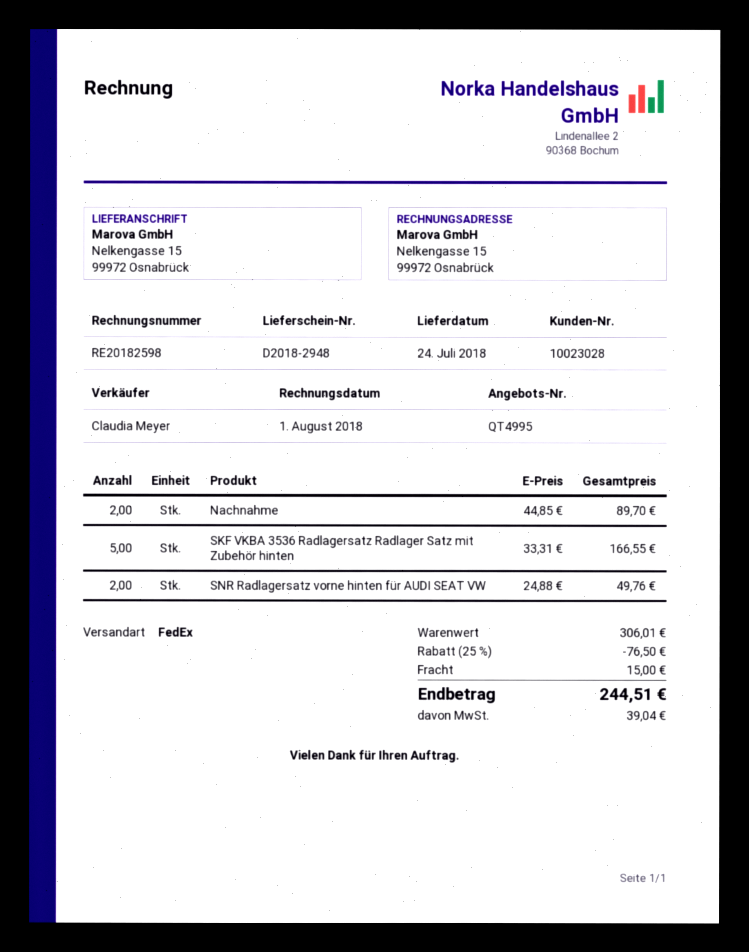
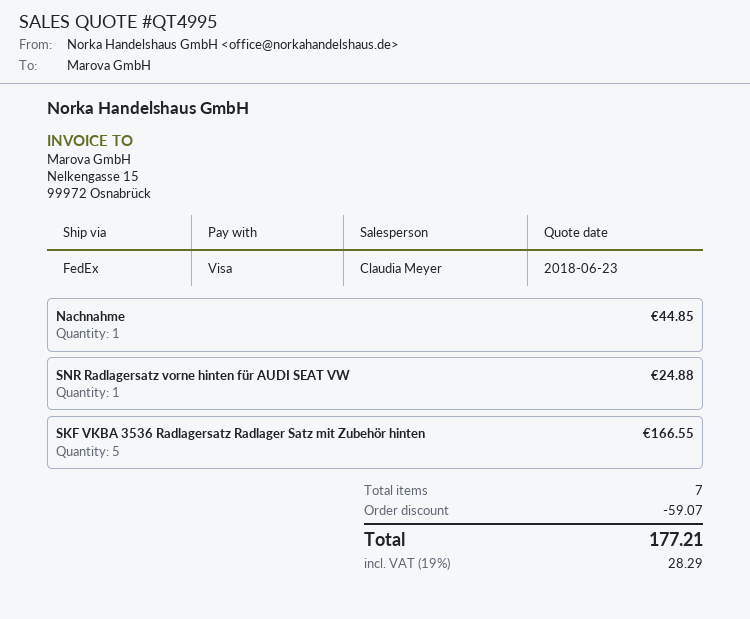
Nachnahme: 2 for 89.70 -> 1 for 44.85
SNR Radlagersatz vorne hinten für AUDI SEAT VW: 2 for 49.76 -> 1 for 24.88
discount: 76.50 -> 59.07
shipping: 15.00 -> none
tax: 39.04 -> 28.29
total: 244.51 -> 177.21

